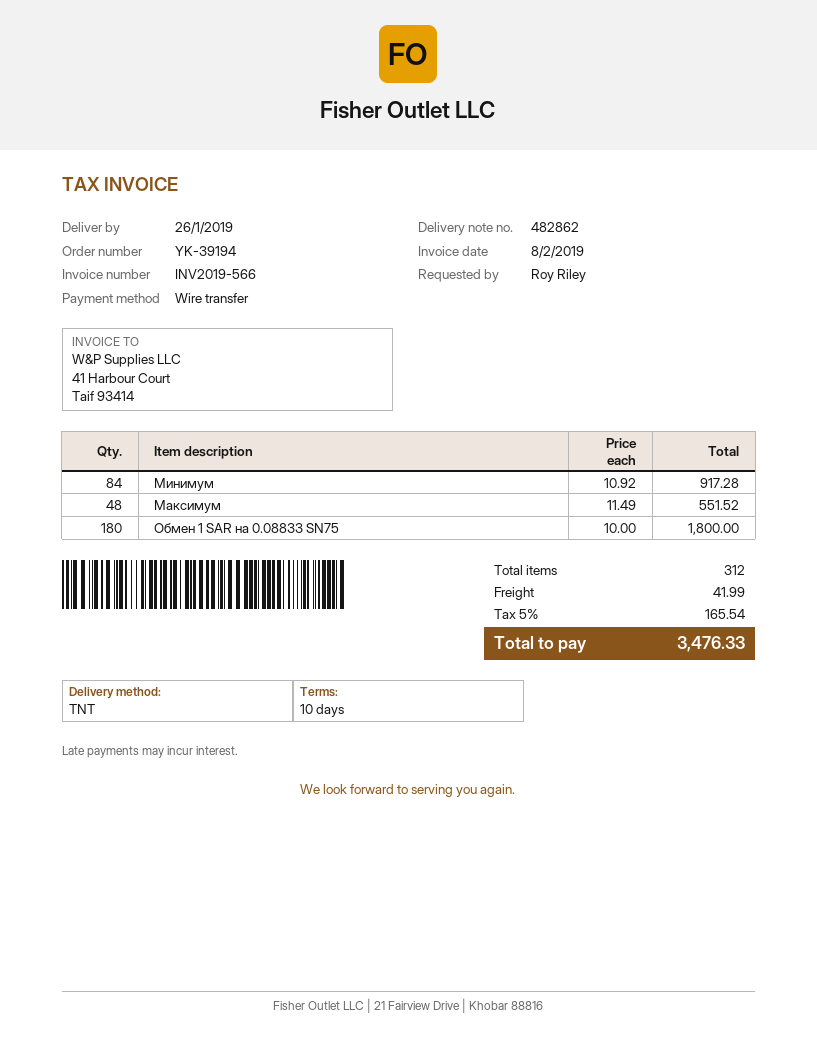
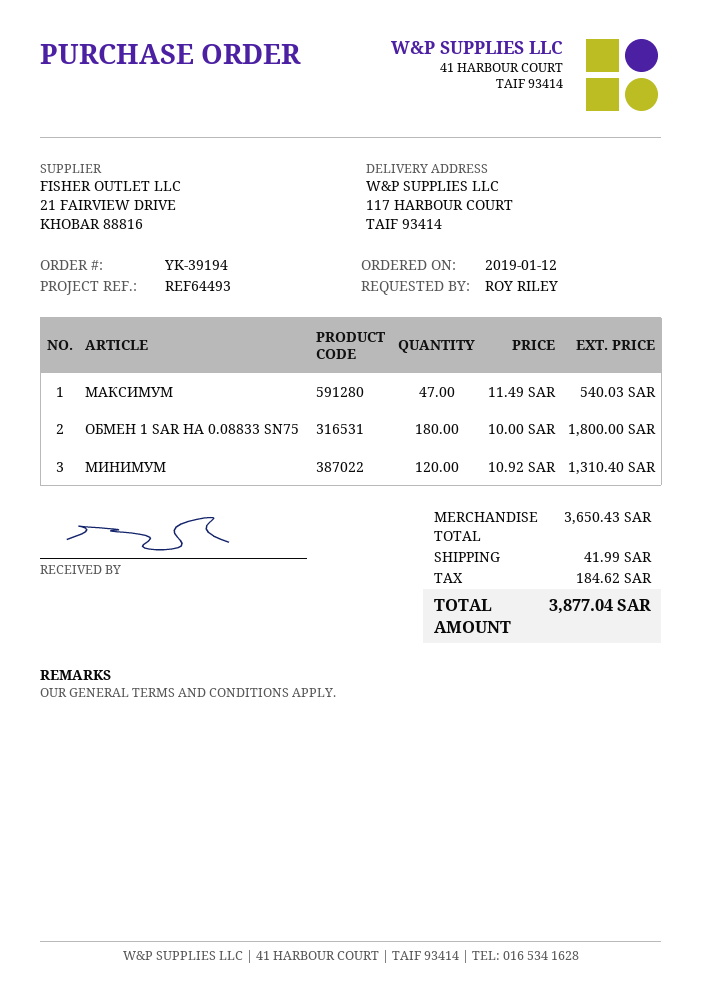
Минимум: 84 x 10.92 = 917.28 -> 120 x 10.92 = 1310.40
Максимум: 48 x 11.49 = 551.52 -> 47 x 11.49 = 540.03
tax: 165.54 -> 184.62
total: 3476.33 -> 3877.04

